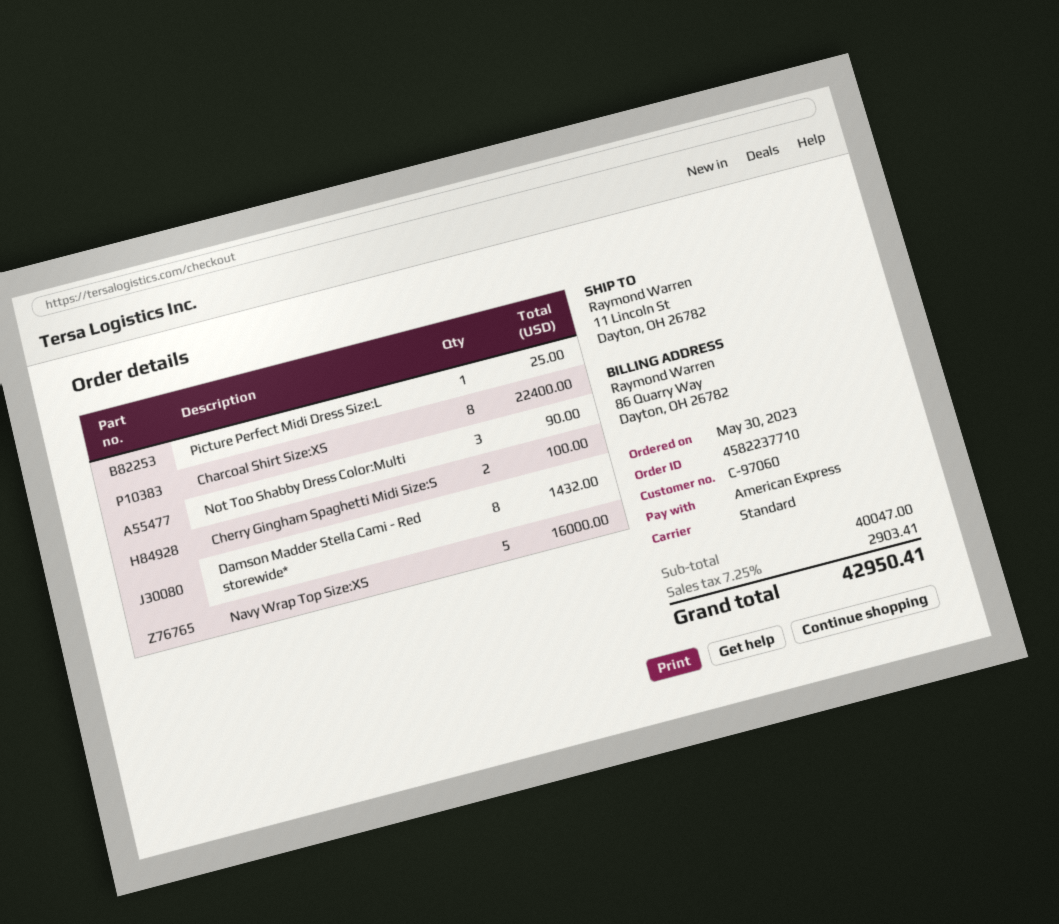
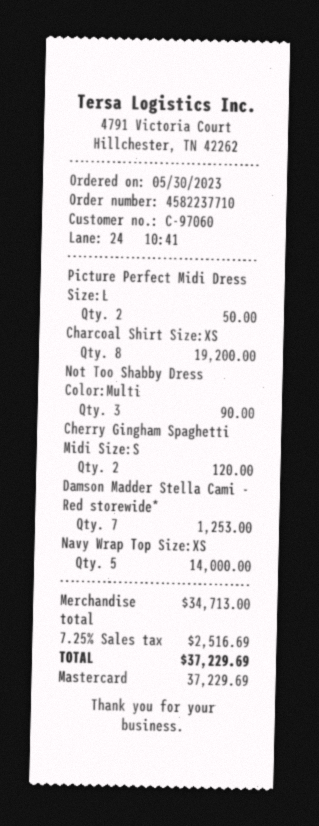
payment method: American Express -> Mastercard
Picture Perfect Midi Dress Size:L: 1 for 25.00 -> 2 for 50.00
Charcoal Shirt Size:XS: 8 for 22400.00 -> 8 for 19200.00
Cherry Gingham Spaghetti Midi Size:S: 2 for 100.00 -> 2 for 120.00
Damson Madder Stella Cami - Red storewide*: 8 for 1432.00 -> 7 for 1253.00
Navy Wrap Top Size:XS: 5 for 16000.00 -> 5 for 14000.00
subtotal: 40047.00 -> 34713.00
tax: 7.25% = 2903.41 -> 7.25% = 2516.69
total: 42950.41 -> 37229.69

